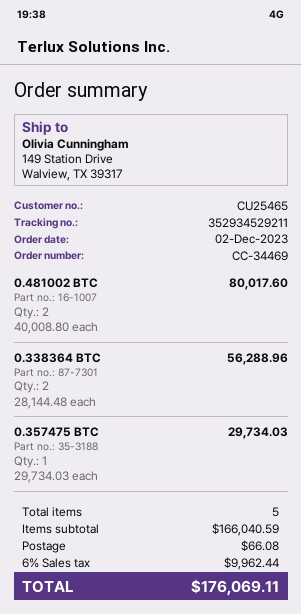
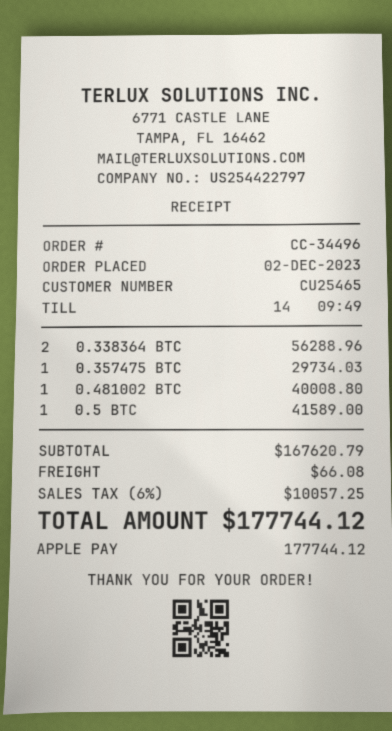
order number: CC-34469 -> CC-34496
0.481002 BTC: 2 for 80017.60 -> 1 for 40008.80
0.5 BTC: none -> 1 for 41589.00
subtotal: 166040.59 -> 167620.79
tax: 6% = 9962.44 -> 6% = 10057.25
total: 176069.11 -> 177744.12

